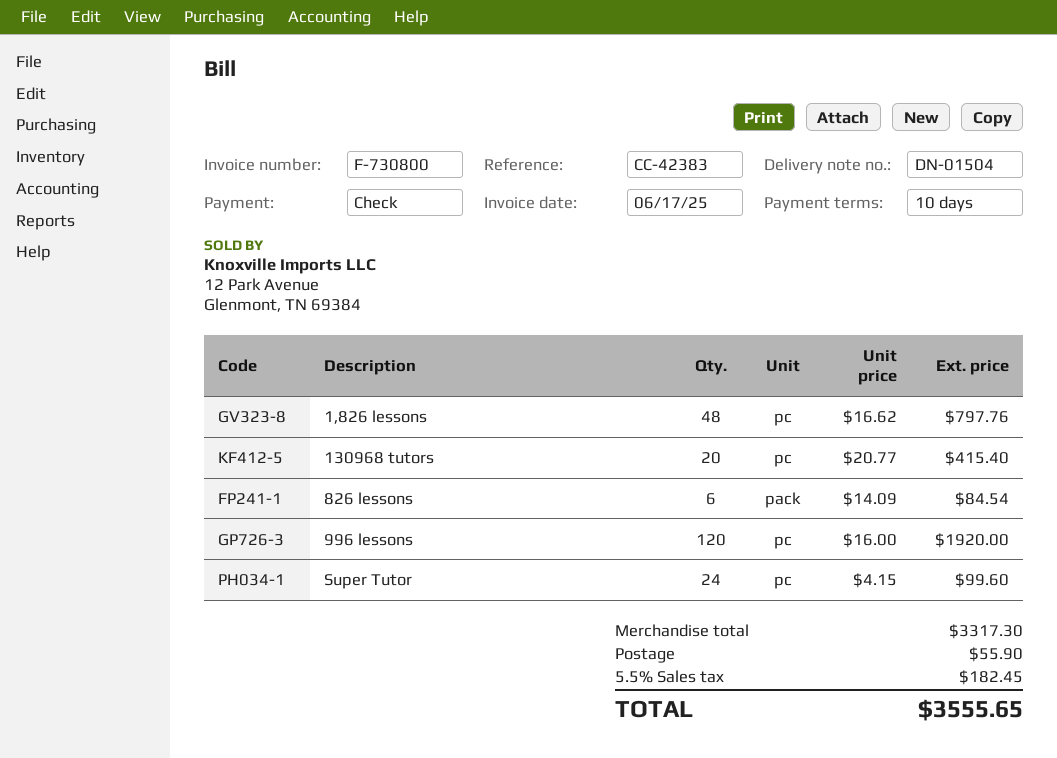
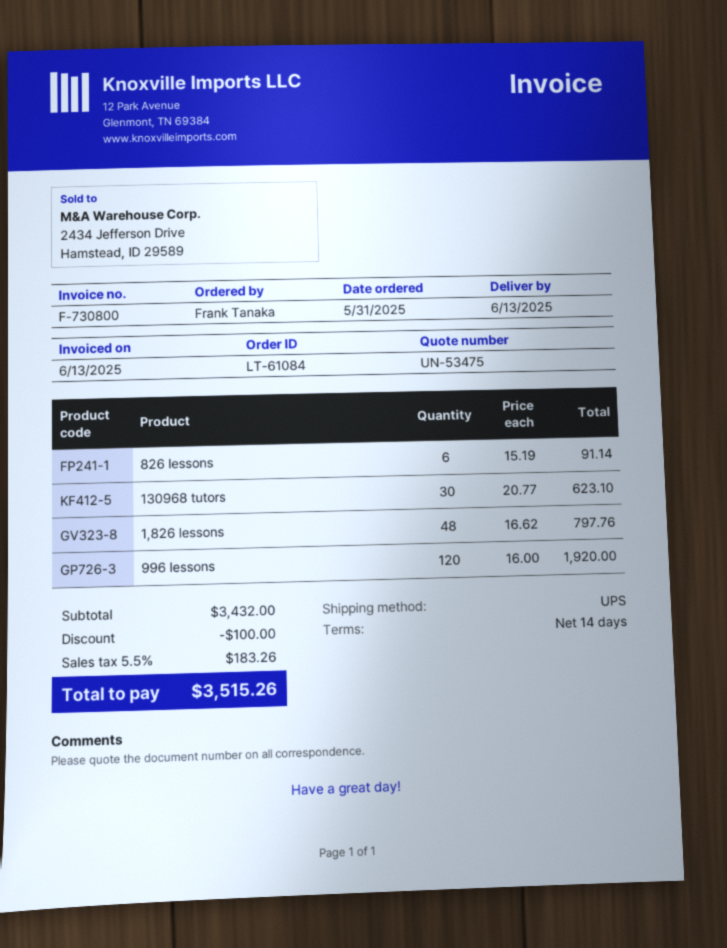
invoice date: 2025-06-17 -> 2025-06-13
payment terms: 10 days -> 14 days
130968 tutors: 20 x 20.77 = 415.40 -> 30 x 20.77 = 623.10
826 lessons: 6 x 14.09 = 84.54 -> 6 x 15.19 = 91.14
Super Tutor: 24 x 4.15 = 99.60 -> none
subtotal: 3317.30 -> 3432.00
discount: none -> 100.00
shipping: 55.90 -> none
tax: 5.5% = 182.45 -> 5.5% = 183.26
total: 3555.65 -> 3515.26

